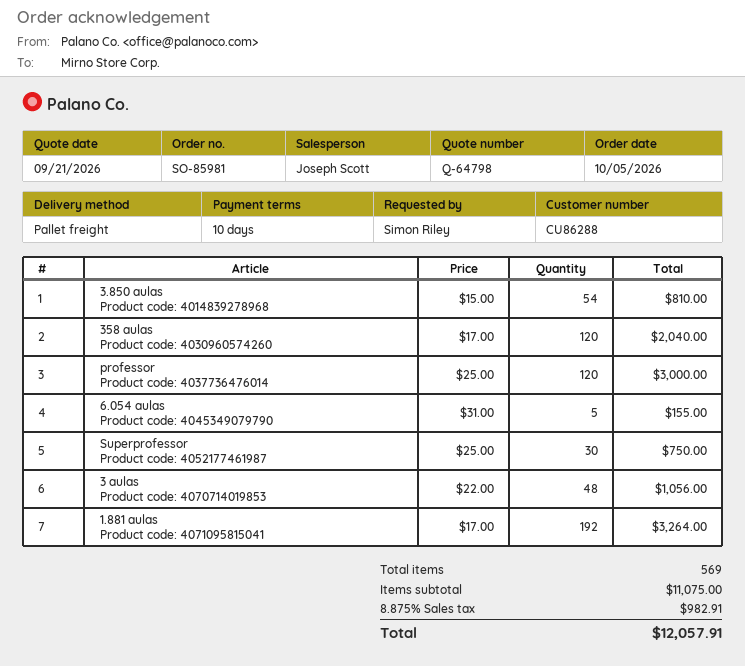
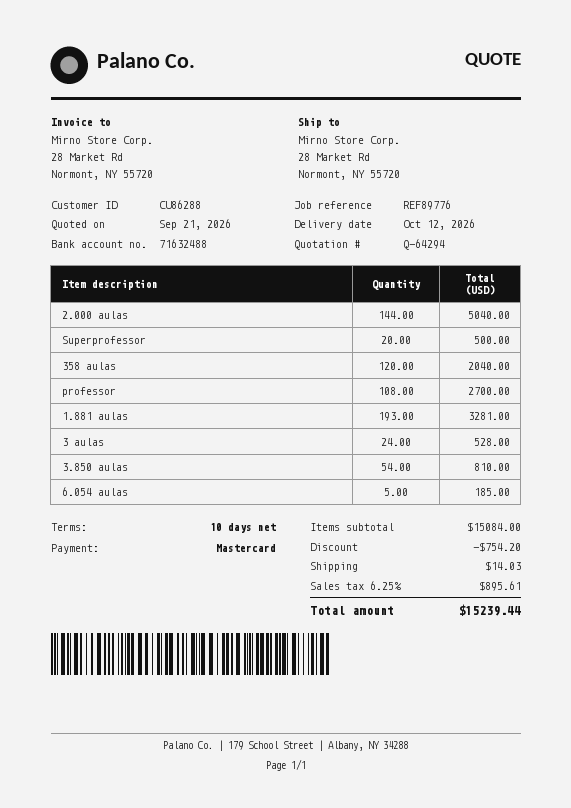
quote number: Q-64798 -> Q-64294
professor: 120 for 3000.00 -> 108 for 2700.00
6.054 aulas: 5 for 155.00 -> 5 for 185.00
Superprofessor: 30 for 750.00 -> 20 for 500.00
3 aulas: 48 for 1056.00 -> 24 for 528.00
1.881 aulas: 192 for 3264.00 -> 193 for 3281.00
2.000 aulas: none -> 144 for 5040.00
subtotal: 11075.00 -> 15084.00
discount: none -> 754.20
shipping: none -> 14.03
tax: 8.875% = 982.91 -> 6.25% = 895.61
total: 12057.91 -> 15239.44

